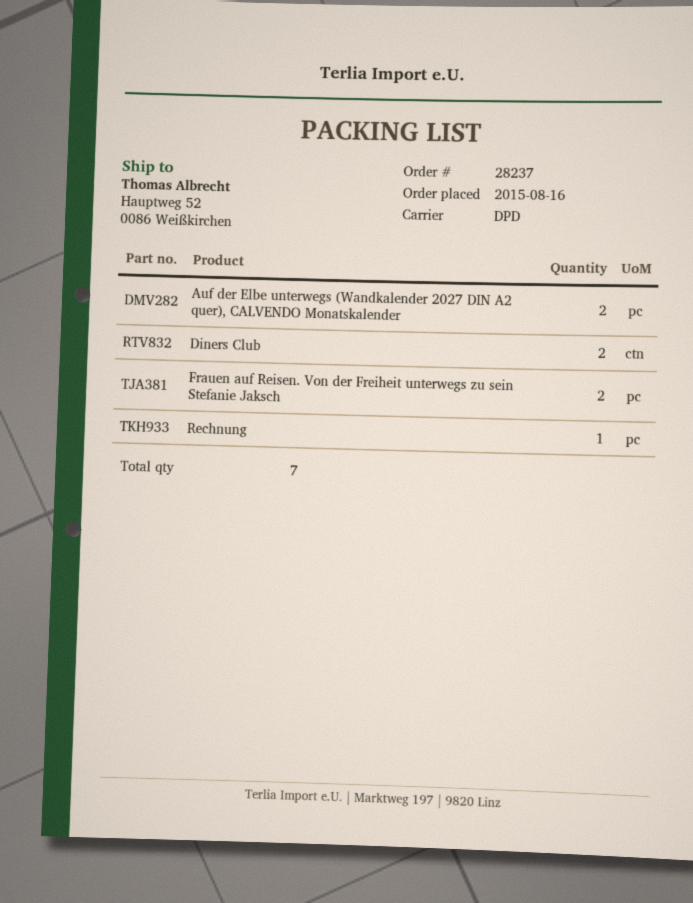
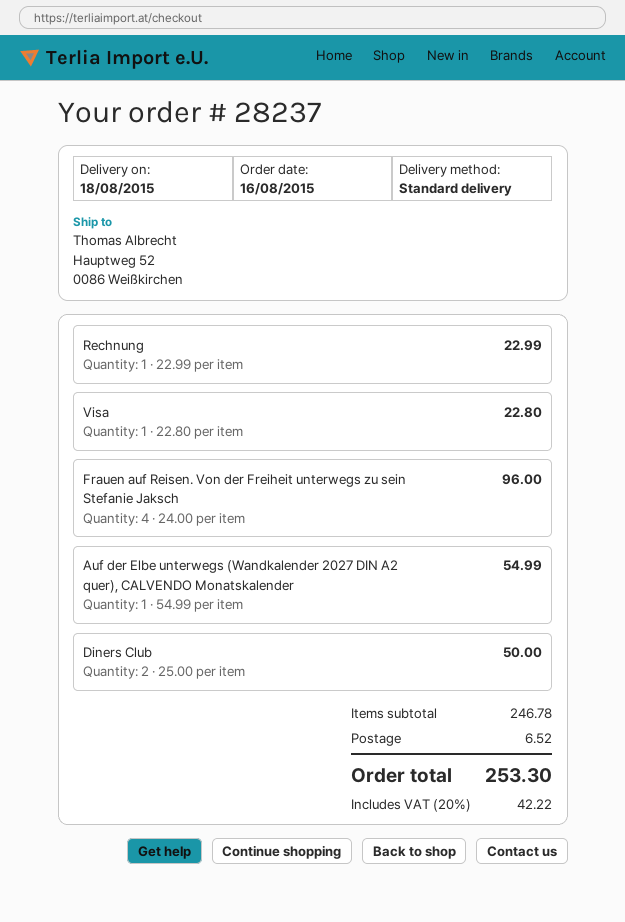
shipping method: DPD -> standard
Auf der Elbe unterwegs (Wandkalender 2027 DIN A2 quer), CALVENDO Monatskalender: 2 -> 1
Frauen auf Reisen. Von der Freiheit unterwegs zu sein Stefanie Jaksch: 2 -> 4
Visa: none -> 1

